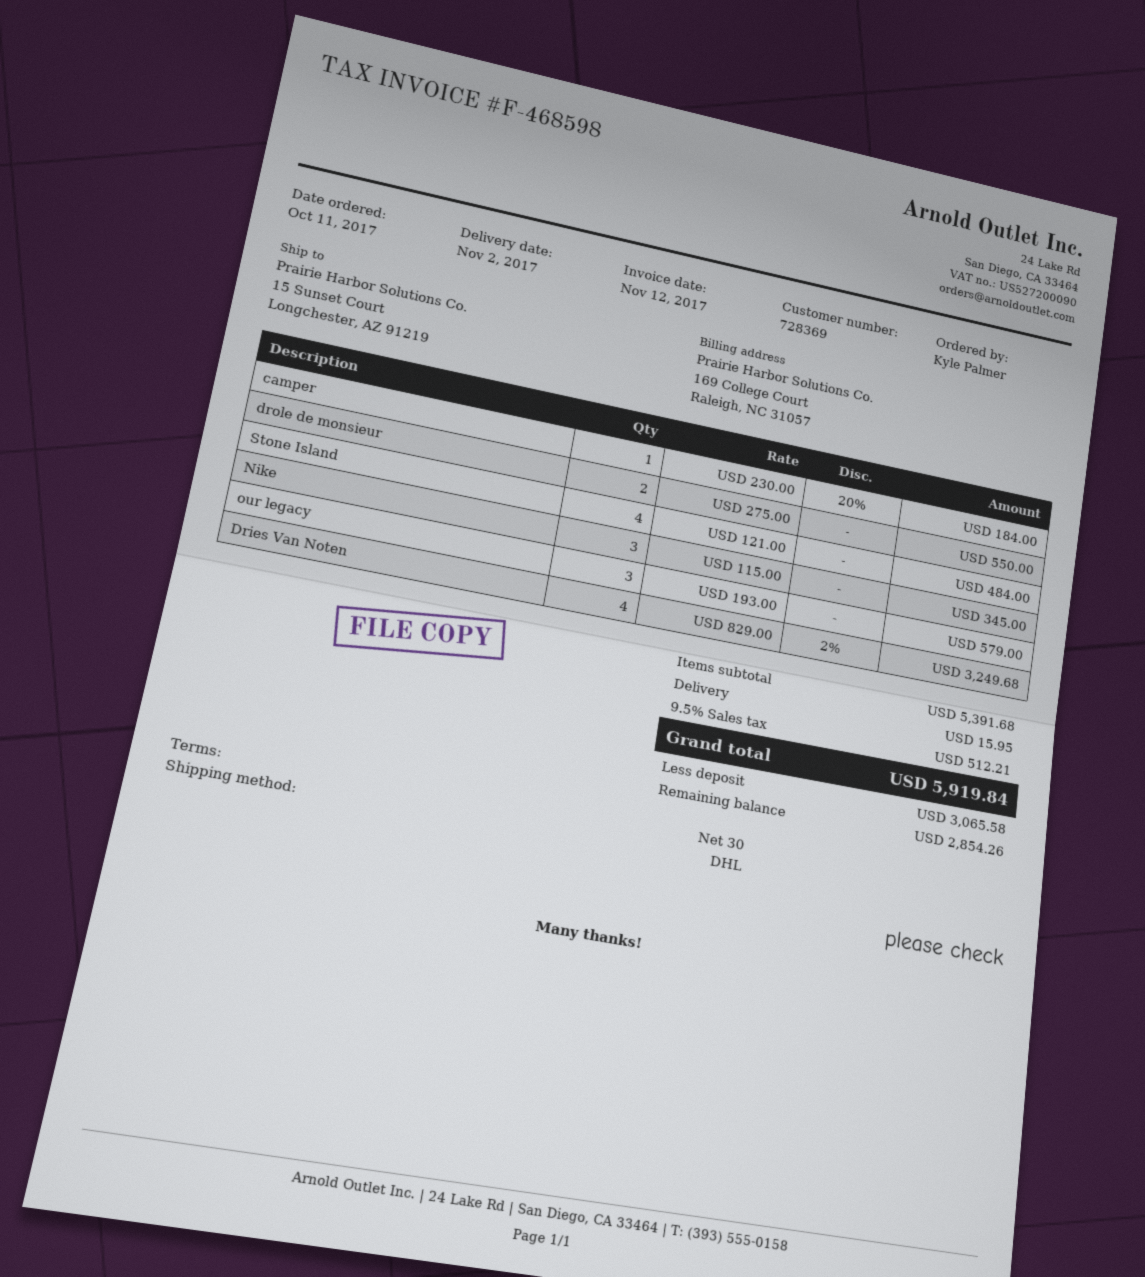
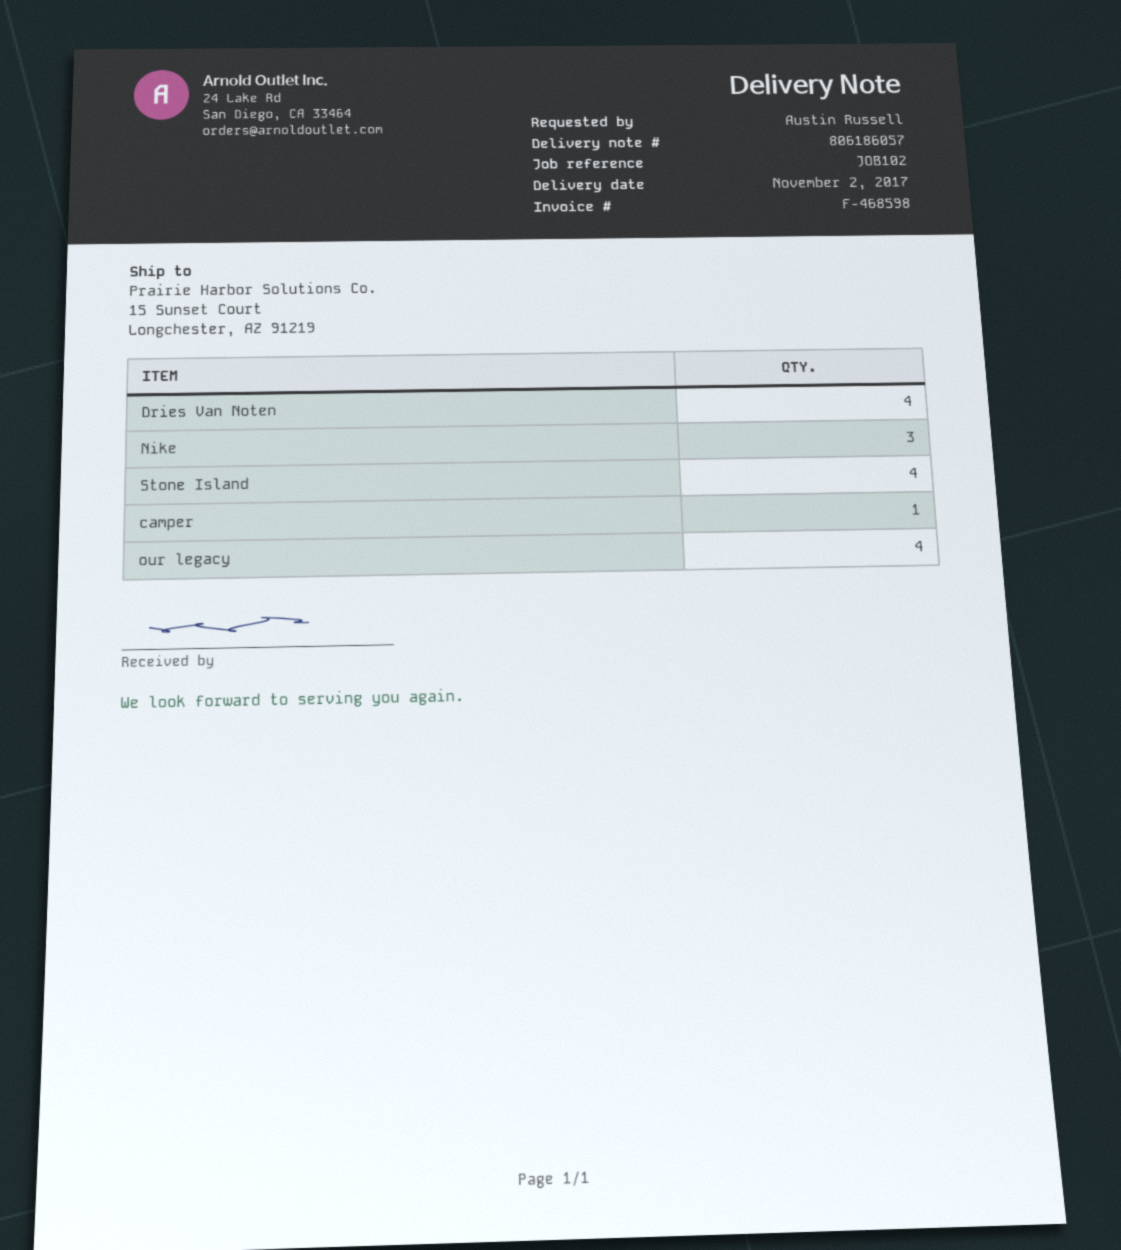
ordered by: Kyle Palmer -> Austin Russell
drole de monsieur: 2 -> none
our legacy: 3 -> 4

